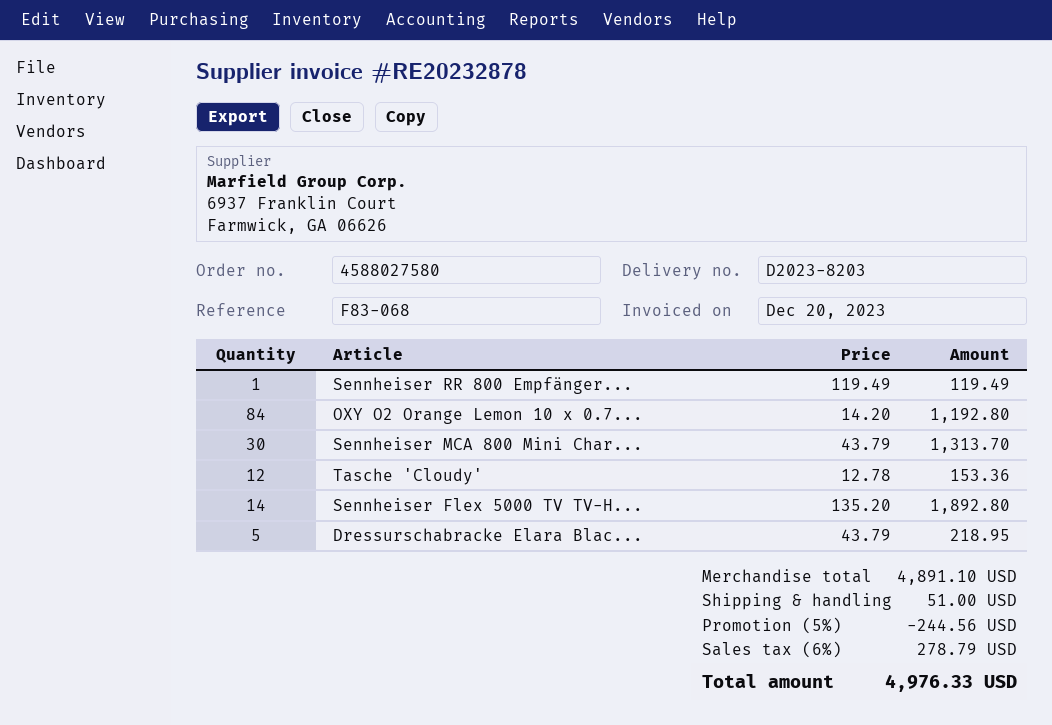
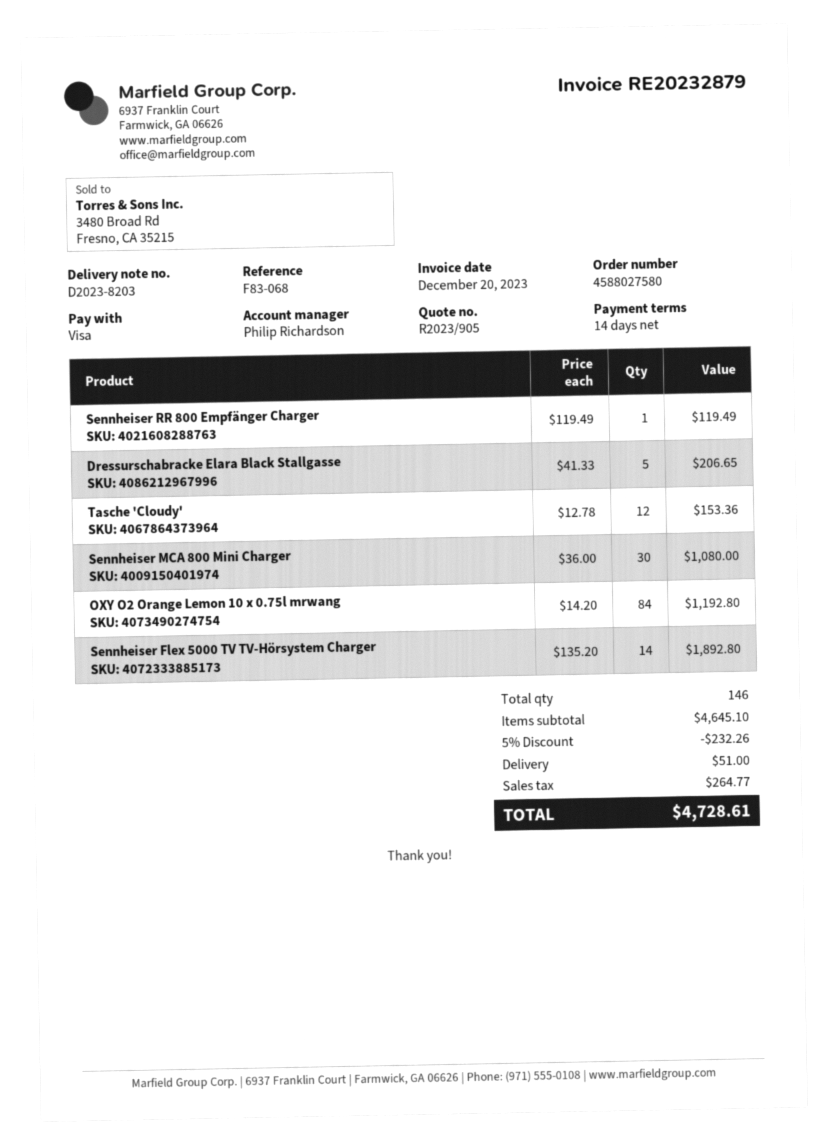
invoice number: RE20232878 -> RE20232879
Sennheiser MCA 800 Mini Char...: 30 x 43.79 = 1313.70 -> 30 x 36.00 = 1080.00
Dressurschabracke Elara Blac...: 5 x 43.79 = 218.95 -> 5 x 41.33 = 206.65
subtotal: 4891.10 -> 4645.10
discount: 5% = 244.56 -> 5% = 232.26
tax: 278.79 -> 264.77
total: 4976.33 -> 4728.61

